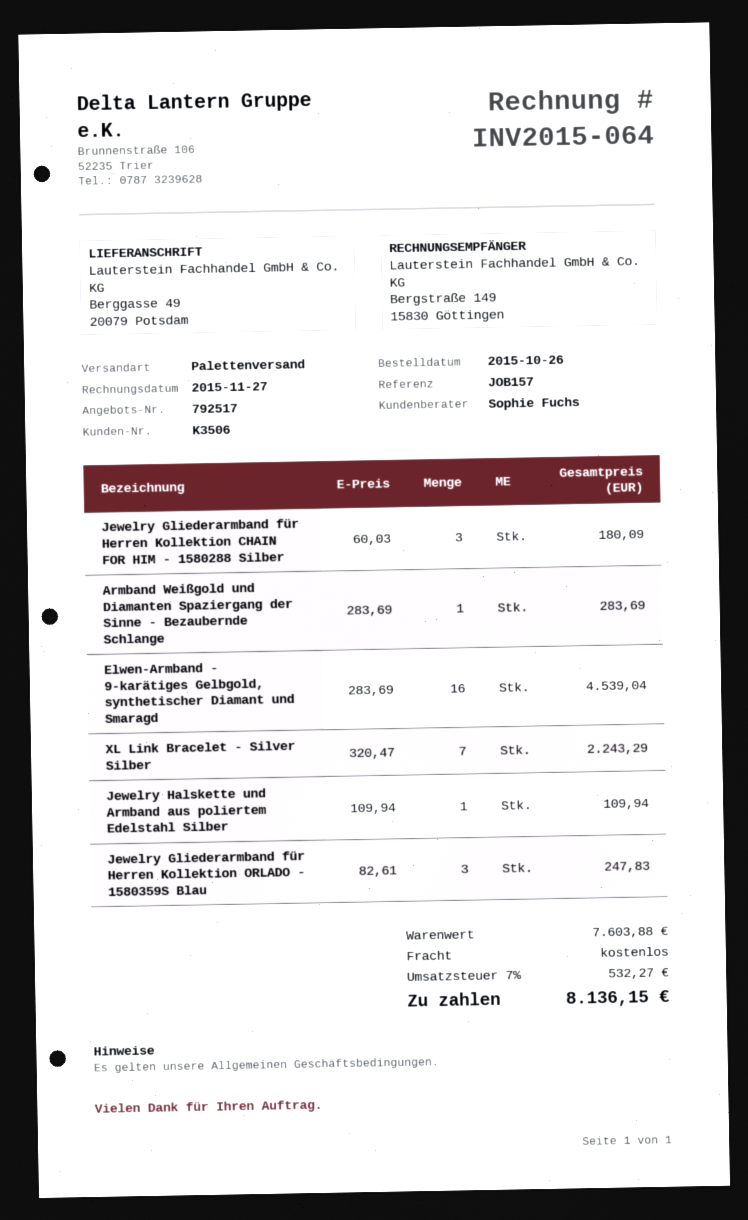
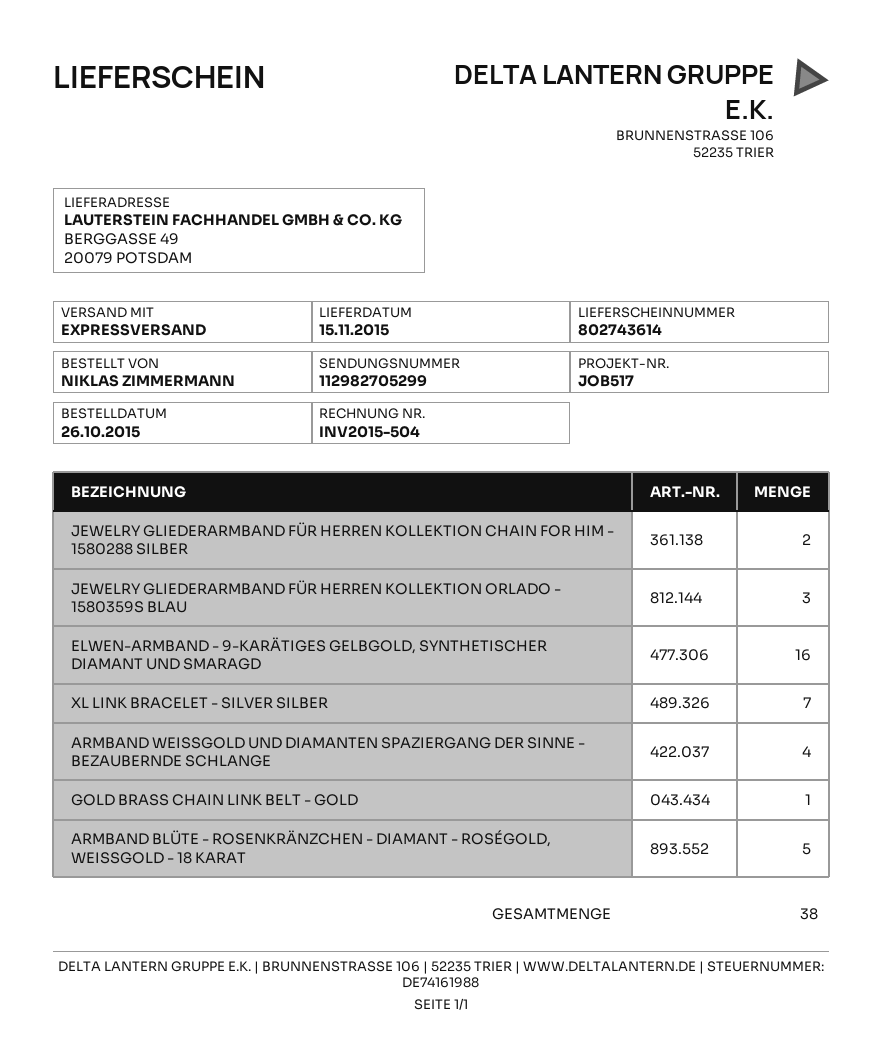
invoice number: INV2015-064 -> INV2015-504
reference: JOB157 -> JOB517
shipping method: pallet freight -> express
Jewelry Gliederarmband für Herren Kollektion CHAIN FOR HIM - 1580288 Silber: 3 -> 2
Armband Weißgold und Diamanten Spaziergang der Sinne - Bezaubernde Schlange: 1 -> 4
Jewelry Halskette und Armband aus poliertem Edelstahl Silber: 1 -> none
GOLD BRASS CHAIN LINK BELT - GOLD: none -> 1
ARMBAND BLÜTE - ROSENKRÄNZCHEN - DIAMANT - ROSÉGOLD, WEISSGOLD - 18 KARAT: none -> 5

